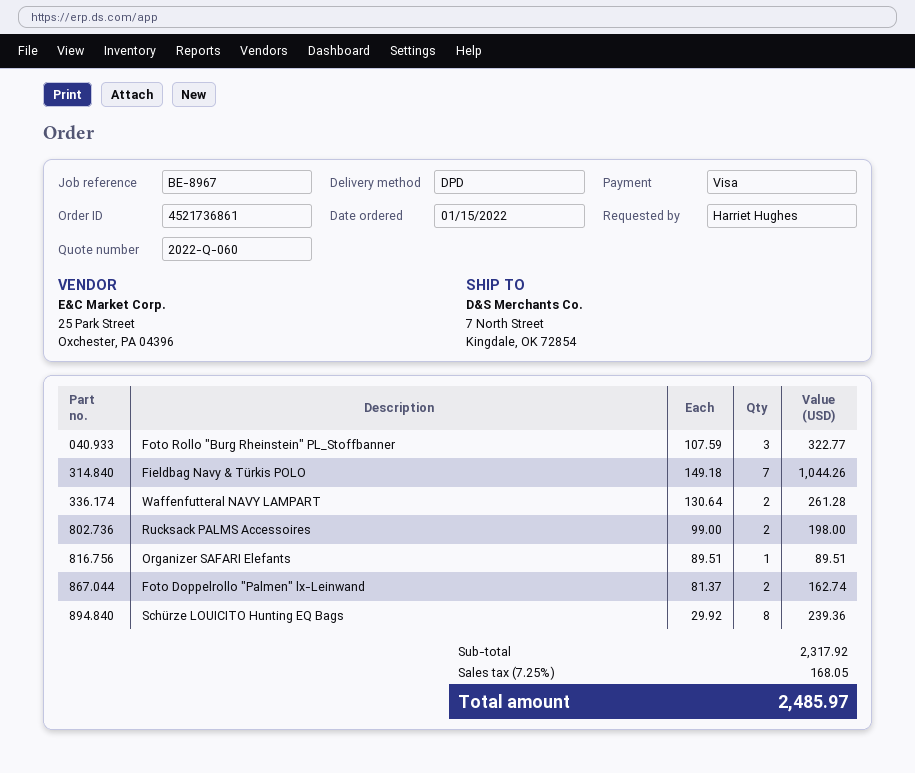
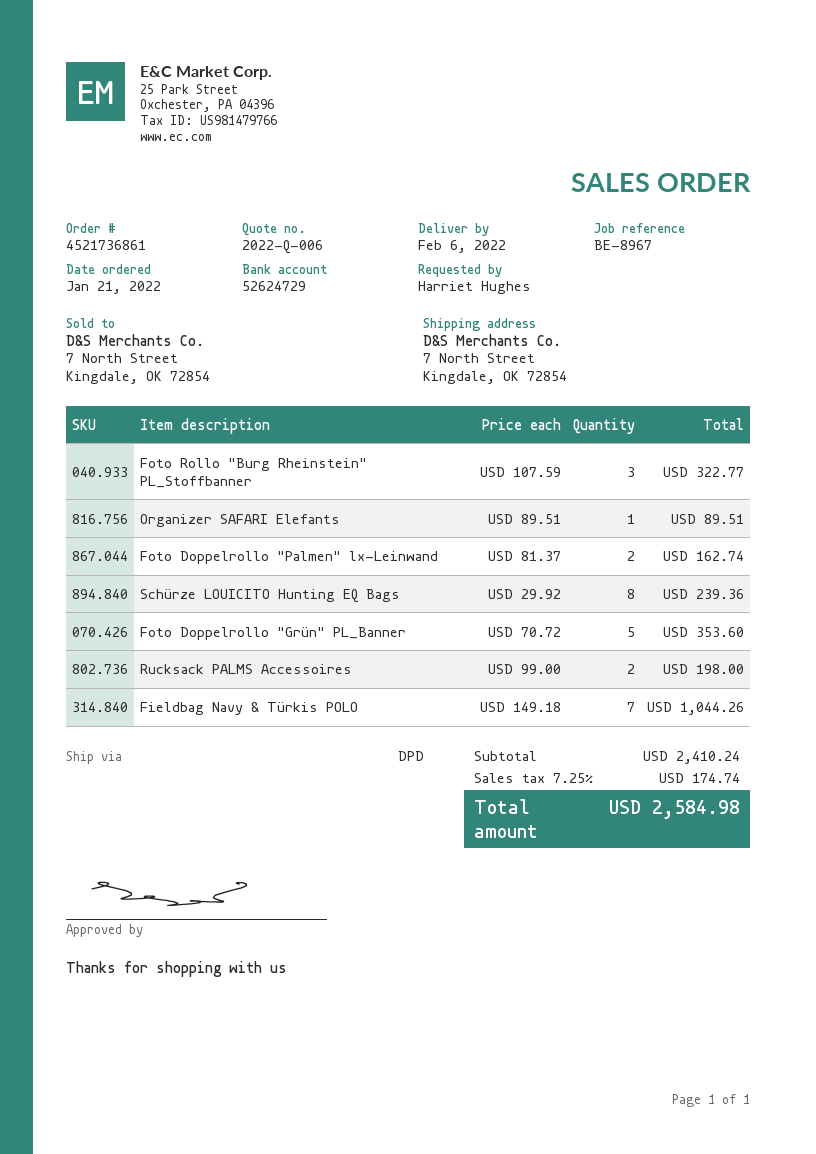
quote number: 2022-Q-060 -> 2022-Q-006
order date: 2022-01-15 -> 2022-01-21
Waffenfutteral NAVY LAMPART: 2 x 130.64 = 261.28 -> none
Foto Doppelrollo "Grün" PL_Banner: none -> 5 x 70.72 = 353.60
subtotal: 2317.92 -> 2410.24
tax: 7.25% = 168.05 -> 7.25% = 174.74
total: 2485.97 -> 2584.98

